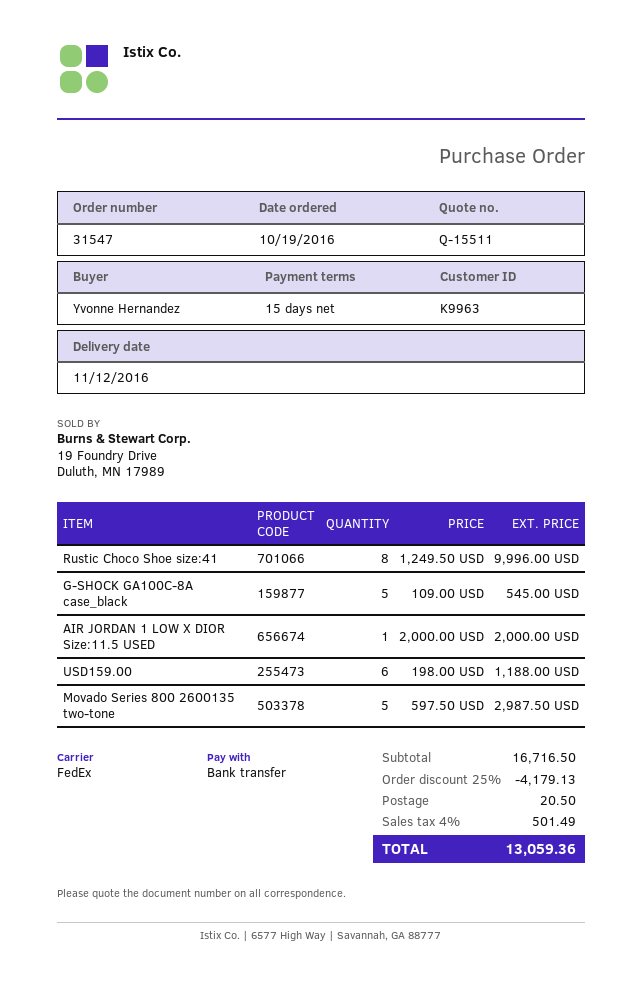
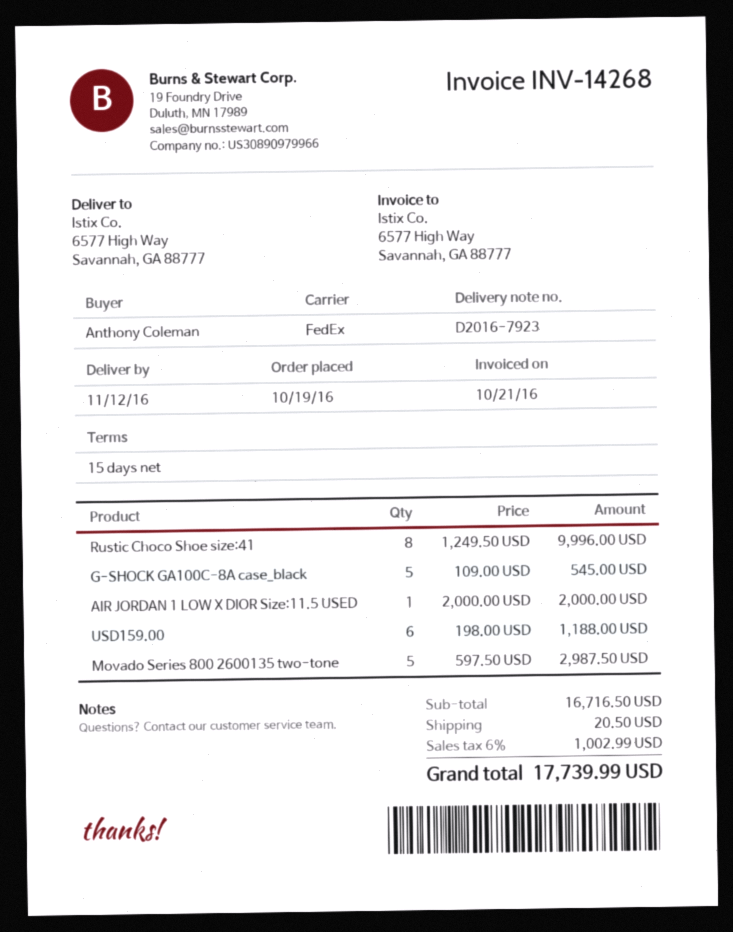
ordered by: Yvonne Hernandez -> Anthony Coleman
discount: 25% = 4179.13 -> none
tax: 4% = 501.49 -> 6% = 1002.99
total: 13059.36 -> 17739.99

